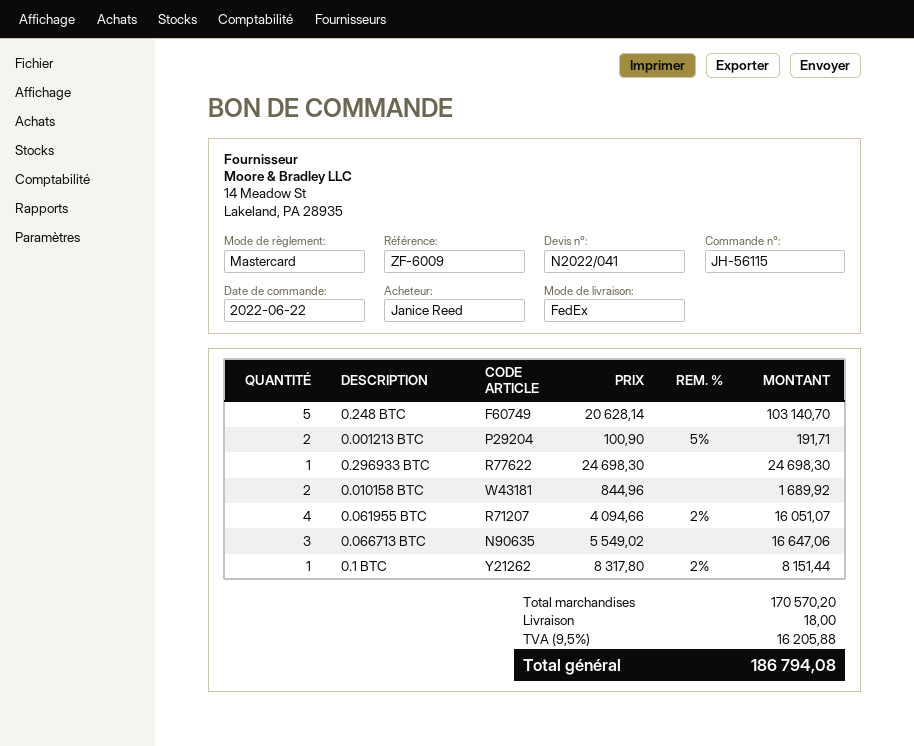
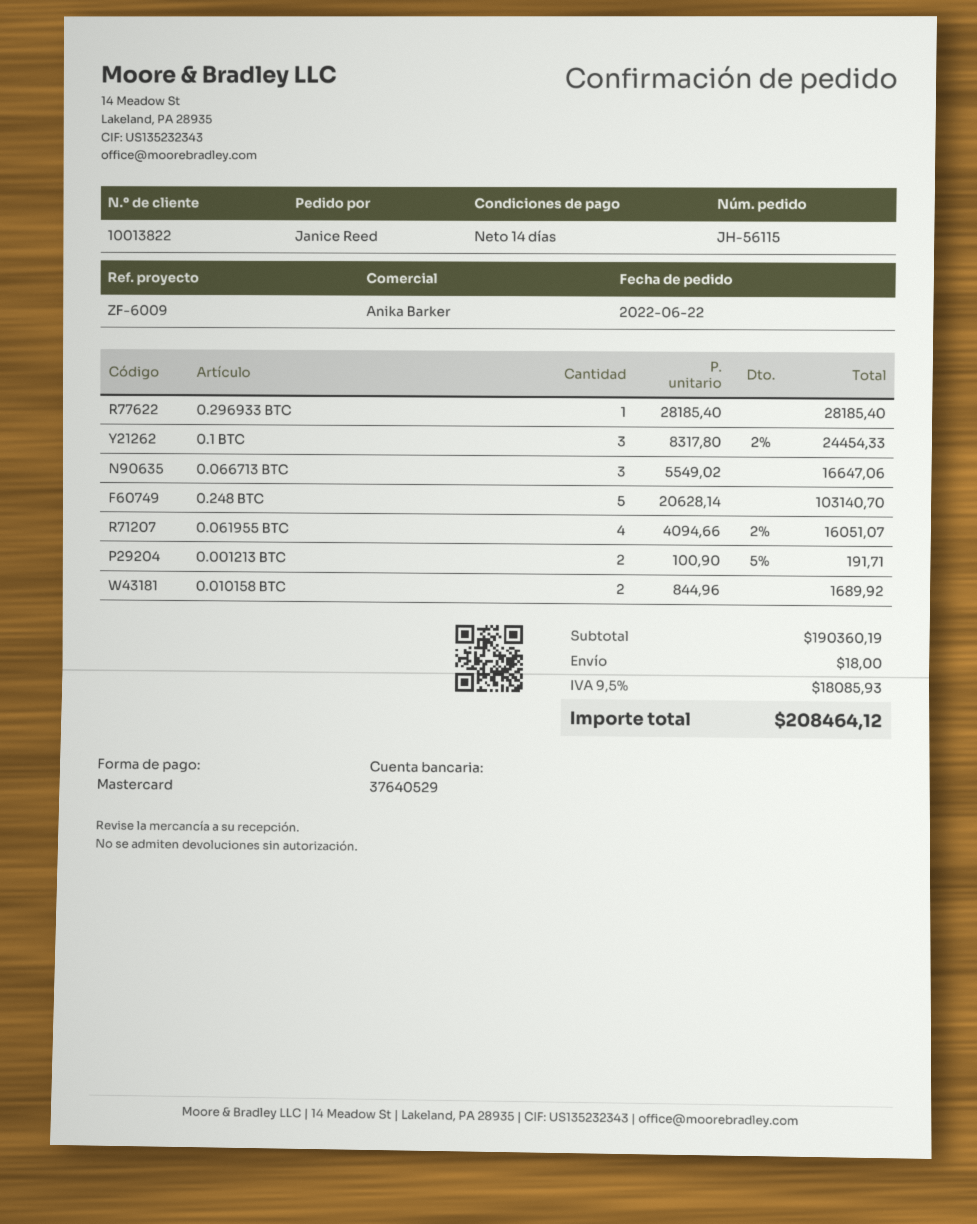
0.296933 BTC: 1 x 24698.30 = 24698.30 -> 1 x 28185.40 = 28185.40
0.1 BTC: 1 x 8317.80 - 2% = 8151.44 -> 3 x 8317.80 - 2% = 24454.33
subtotal: 170570.20 -> 190360.19
tax: 9.5% = 16205.88 -> 9.5% = 18085.93
total: 186794.08 -> 208464.12

